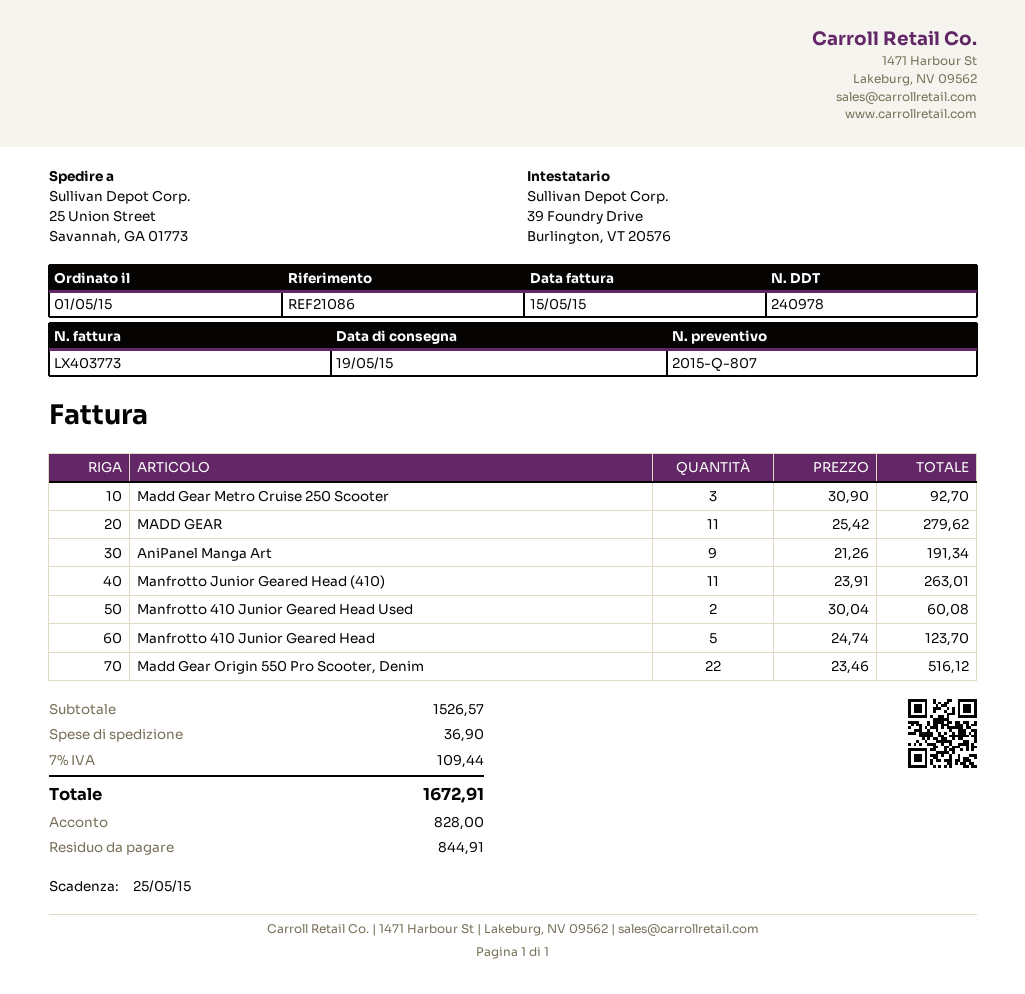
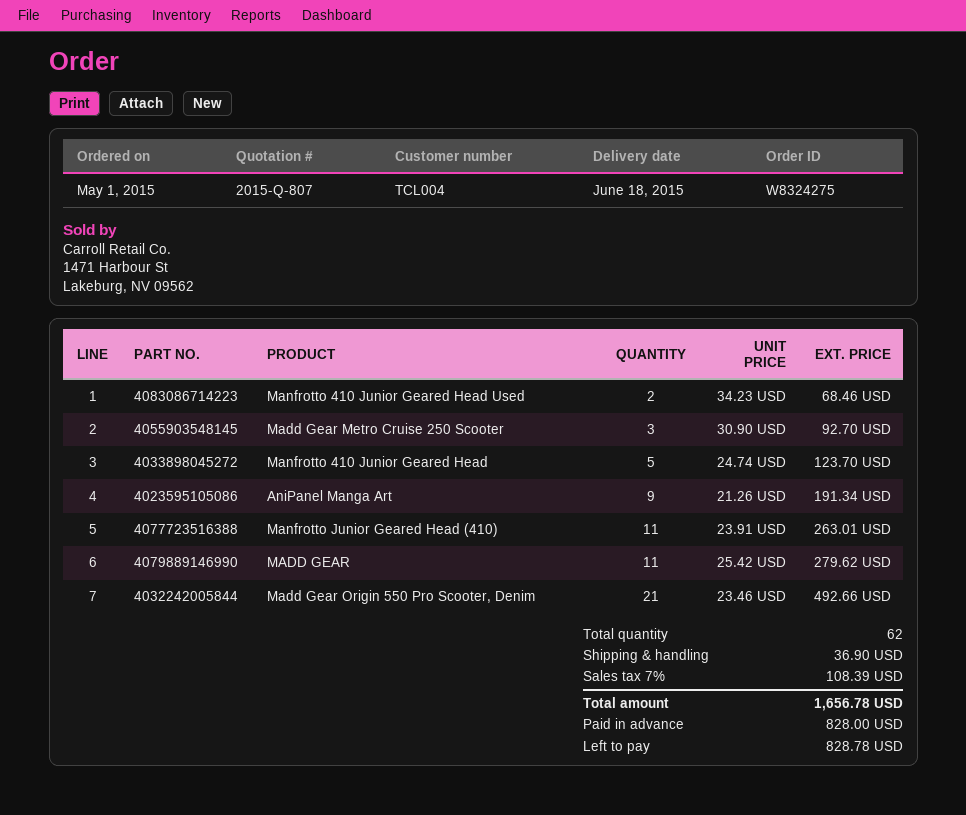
delivery date: 2015-05-19 -> 2015-06-18
Manfrotto 410 Junior Geared Head Used: 2 x 30.04 = 60.08 -> 2 x 34.23 = 68.46
Madd Gear Origin 550 Pro Scooter, Denim: 22 x 23.46 = 516.12 -> 21 x 23.46 = 492.66
tax: 7% = 109.44 -> 7% = 108.39
total: 1672.91 -> 1656.78
balance: 844.91 -> 828.78

